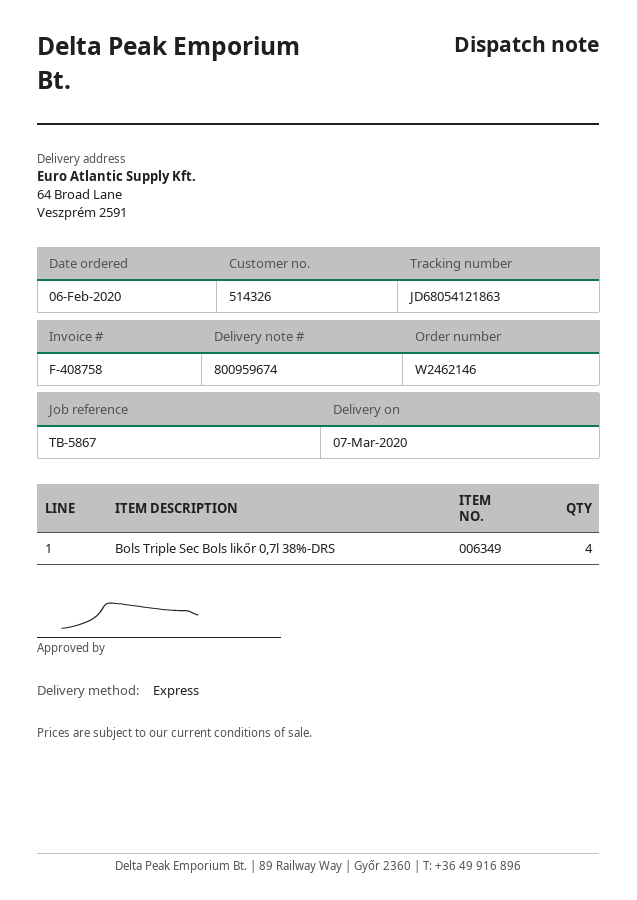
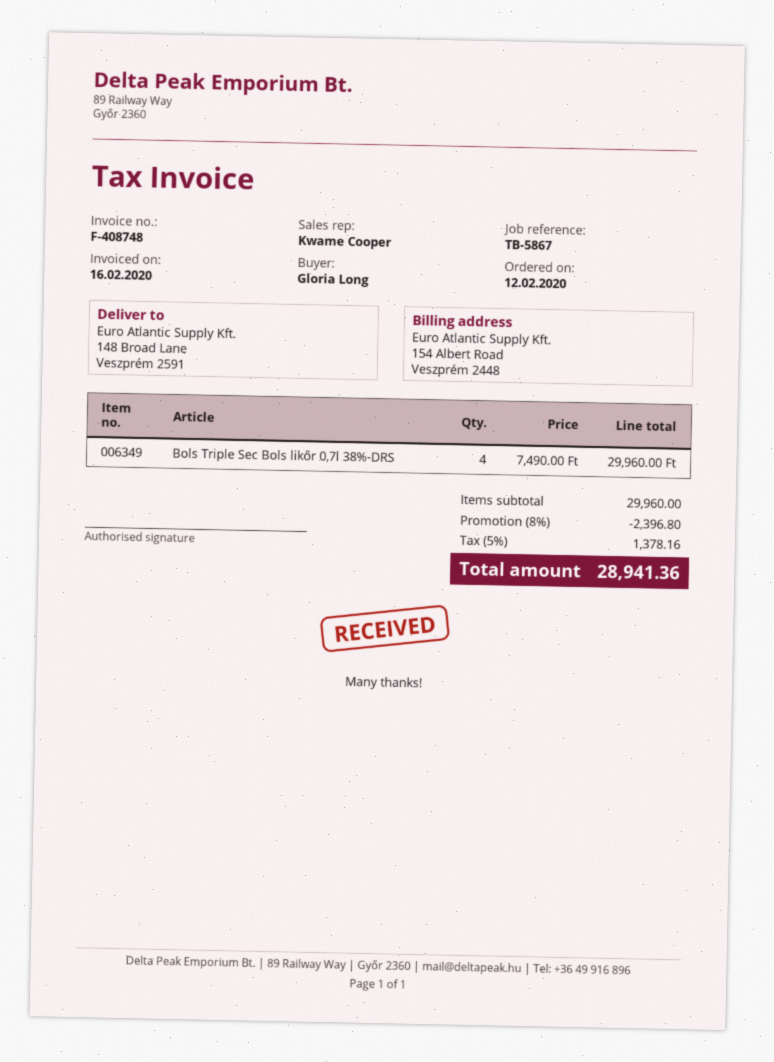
order date: 2020-02-06 -> 2020-02-12
invoice number: F-408758 -> F-408748
ship to: 64 Broad Lane, Veszprém 2591 -> 148 Broad Lane, Veszprém 2591

